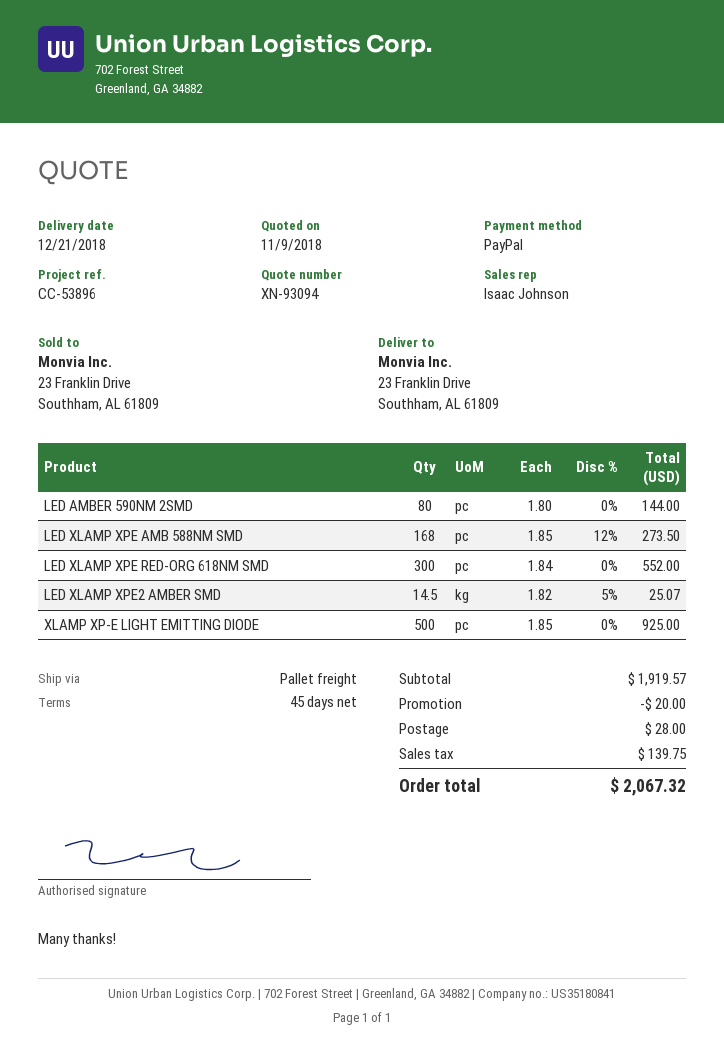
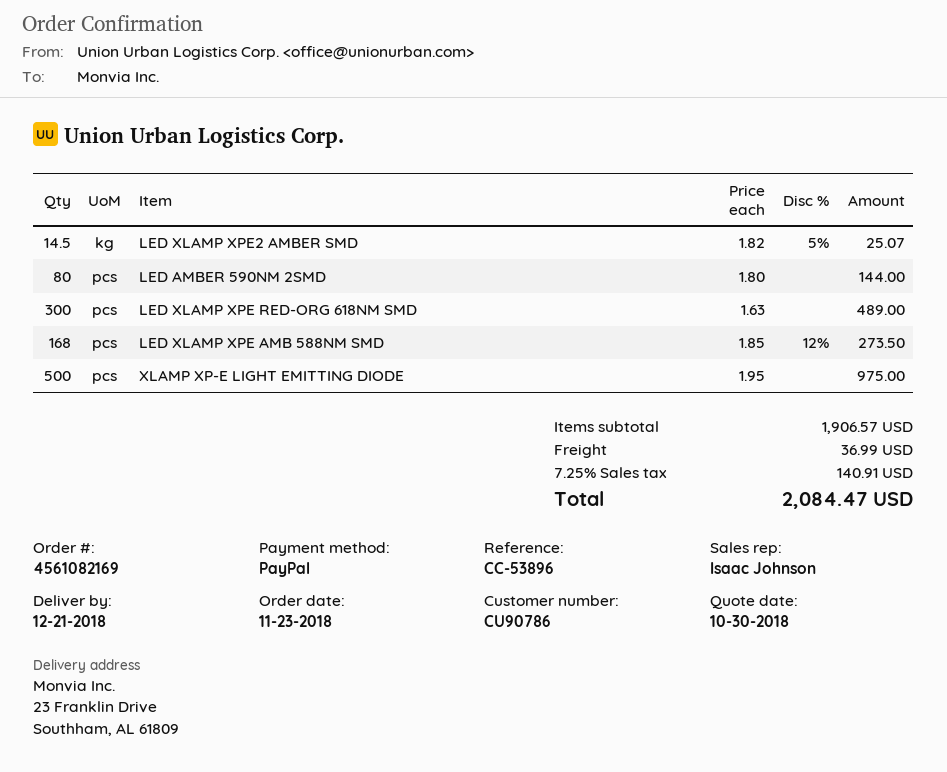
quote date: 2018-11-09 -> 2018-10-30
LED XLAMP XPE RED-ORG 618NM SMD: 300 x 1.84 = 552.00 -> 300 x 1.63 = 489.00
XLAMP XP-E LIGHT EMITTING DIODE: 500 x 1.85 = 925.00 -> 500 x 1.95 = 975.00
subtotal: 1919.57 -> 1906.57
discount: 20.00 -> none
shipping: 28.00 -> 36.99
tax: 139.75 -> 140.91
total: 2067.32 -> 2084.47

